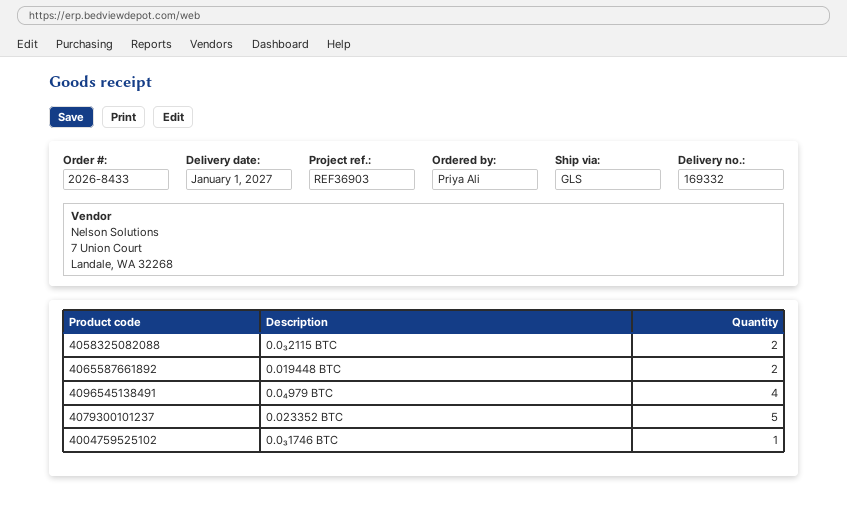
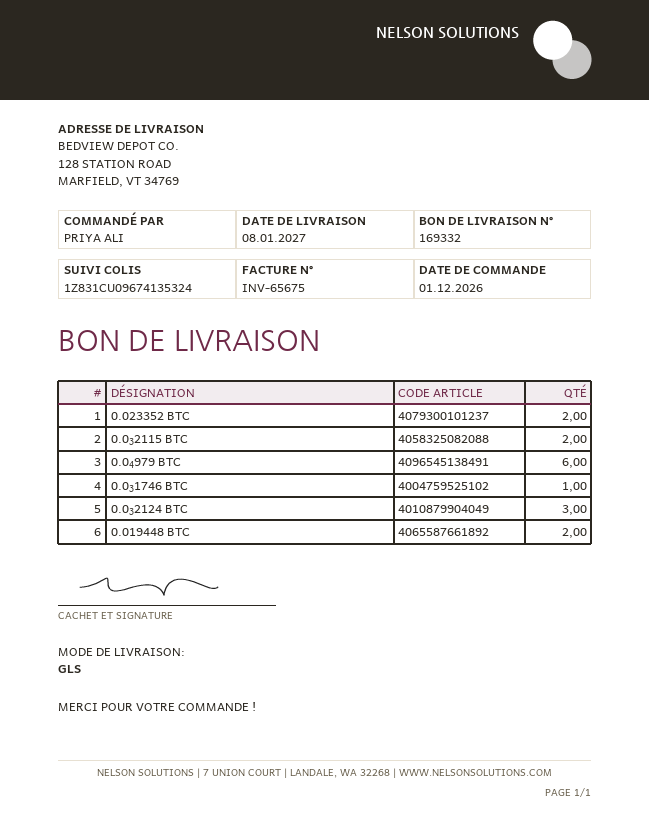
delivery date: 2027-01-01 -> 2027-01-08
0.0₄979 BTC: 4 -> 6
0.023352 BTC: 5 -> 2
0.0₃2124 BTC: none -> 3

